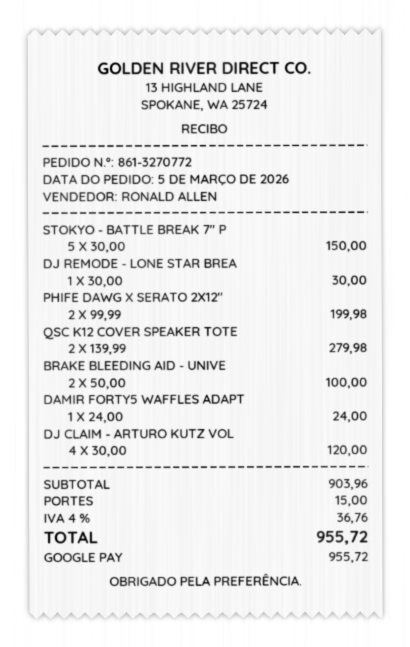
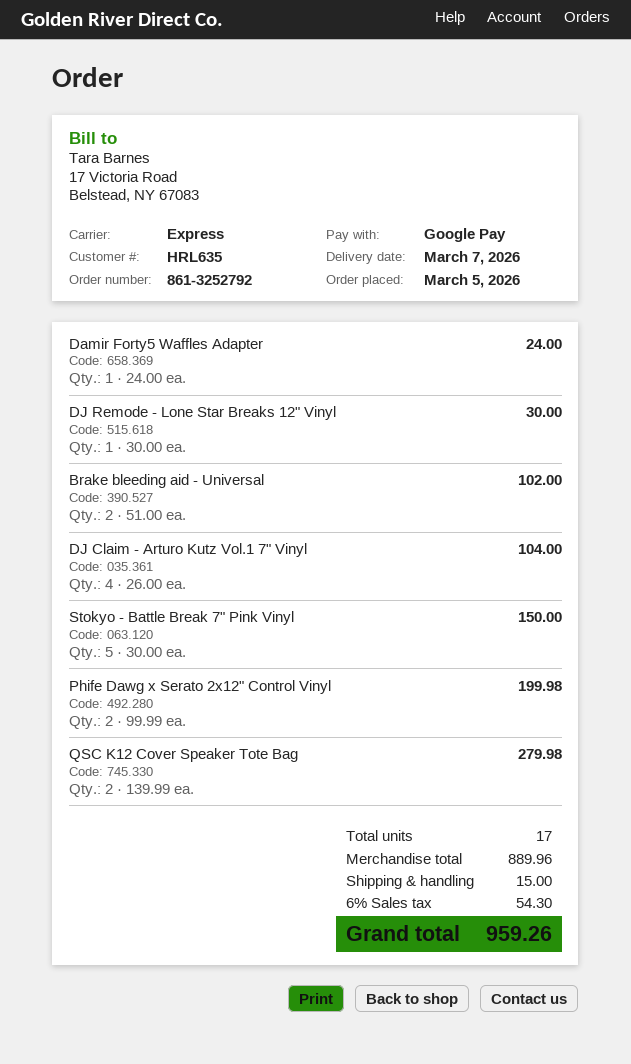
order number: 861-3270772 -> 861-3252792
BRAKE BLEEDING AID - UNIVE: 2 x 50.00 = 100.00 -> 2 x 51.00 = 102.00
DJ CLAIM - ARTURO KUTZ VOL: 4 x 30.00 = 120.00 -> 4 x 26.00 = 104.00
subtotal: 903.96 -> 889.96
tax: 4% = 36.76 -> 6% = 54.30
total: 955.72 -> 959.26

